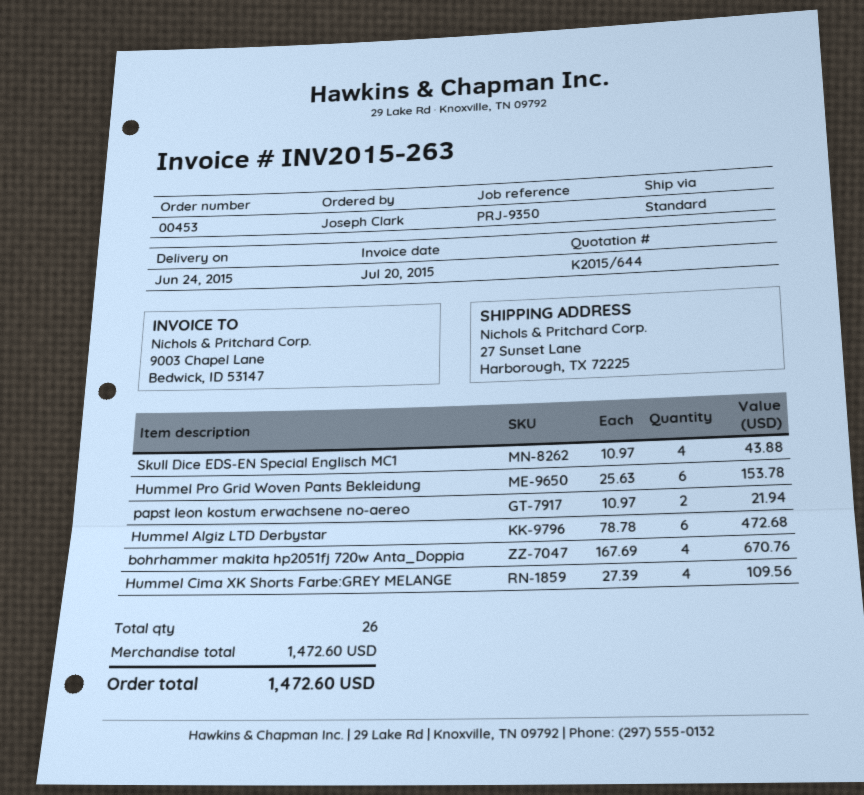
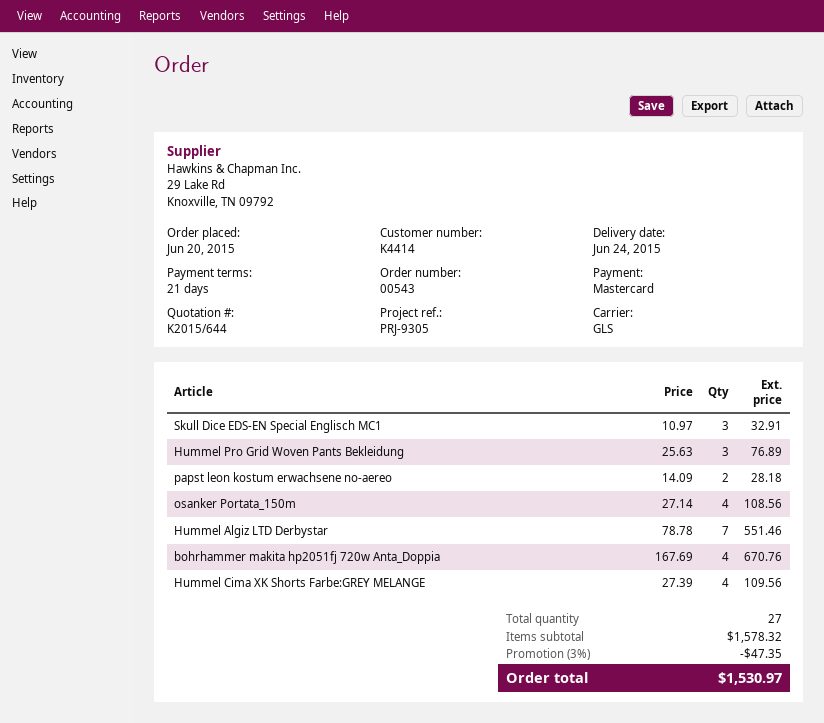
order number: 00453 -> 00543
reference: PRJ-9350 -> PRJ-9305
shipping method: standard -> GLS
Skull Dice EDS-EN Special Englisch MC1: 4 x 10.97 = 43.88 -> 3 x 10.97 = 32.91
Hummel Pro Grid Woven Pants Bekleidung: 6 x 25.63 = 153.78 -> 3 x 25.63 = 76.89
papst leon kostum erwachsene no-aereo: 2 x 10.97 = 21.94 -> 2 x 14.09 = 28.18
Hummel Algiz LTD Derbystar: 6 x 78.78 = 472.68 -> 7 x 78.78 = 551.46
osanker Portata_150m: none -> 4 x 27.14 = 108.56
total quantity: 26 -> 27
subtotal: 1472.60 -> 1578.32
discount: none -> 3% = 47.35
total: 1472.60 -> 1530.97

